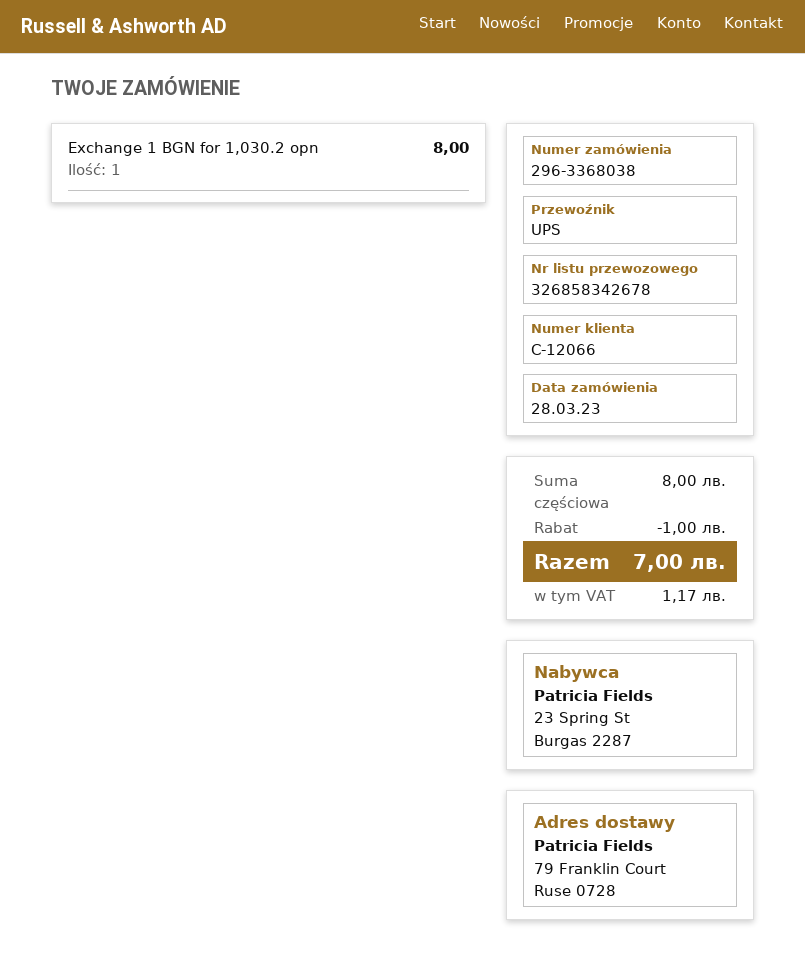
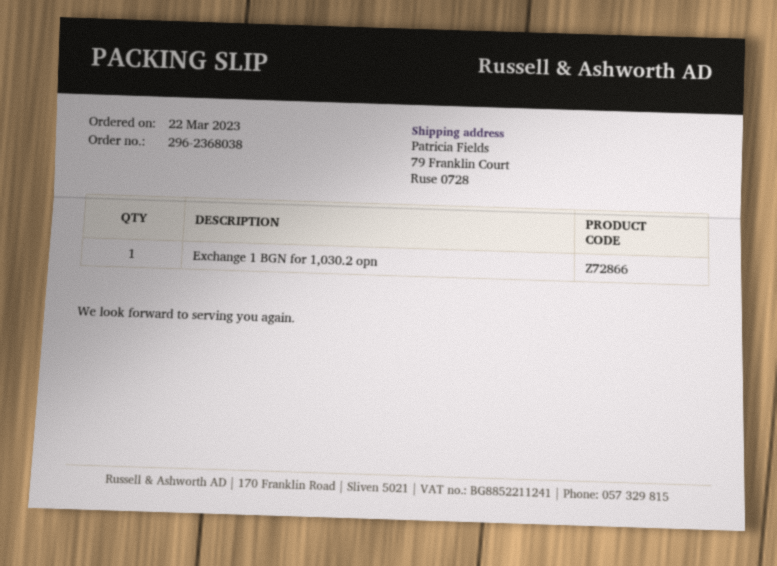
order number: 296-3368038 -> 296-2368038
order date: 2023-03-28 -> 2023-03-22

